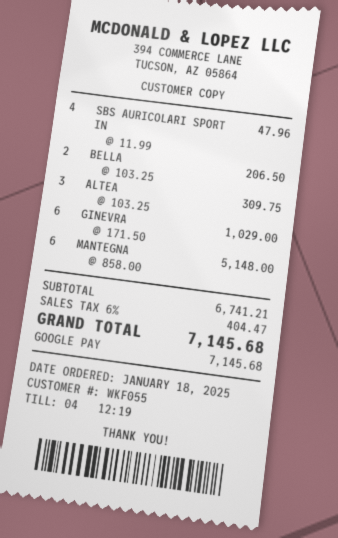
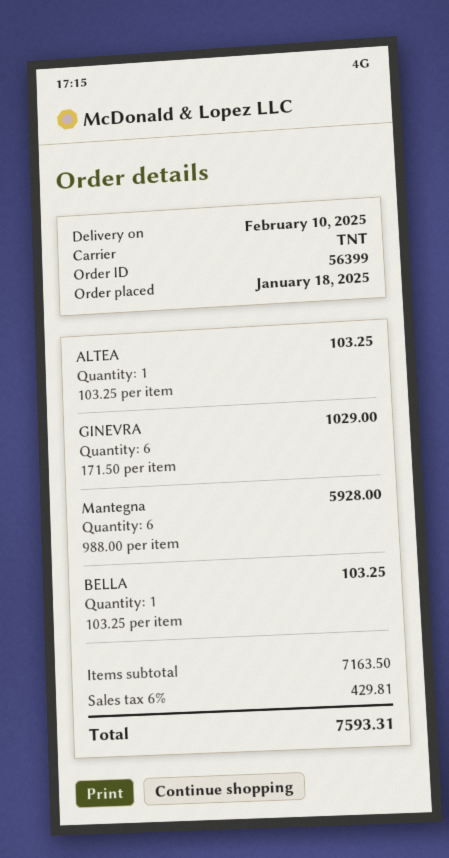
SBS AURICOLARI SPORT IN: 4 x 11.99 = 47.96 -> none
BELLA: 2 x 103.25 = 206.50 -> 1 x 103.25 = 103.25
ALTEA: 3 x 103.25 = 309.75 -> 1 x 103.25 = 103.25
MANTEGNA: 6 x 858.00 = 5148.00 -> 6 x 988.00 = 5928.00
subtotal: 6741.21 -> 7163.50
tax: 6% = 404.47 -> 6% = 429.81
total: 7145.68 -> 7593.31

